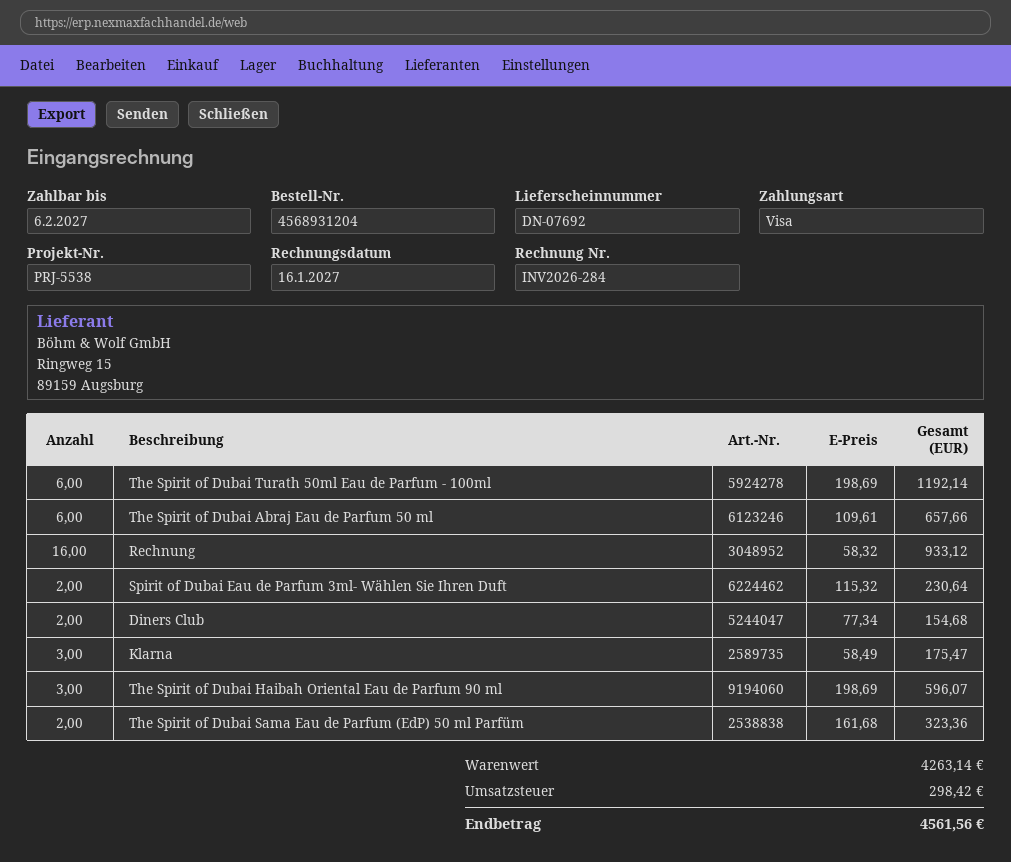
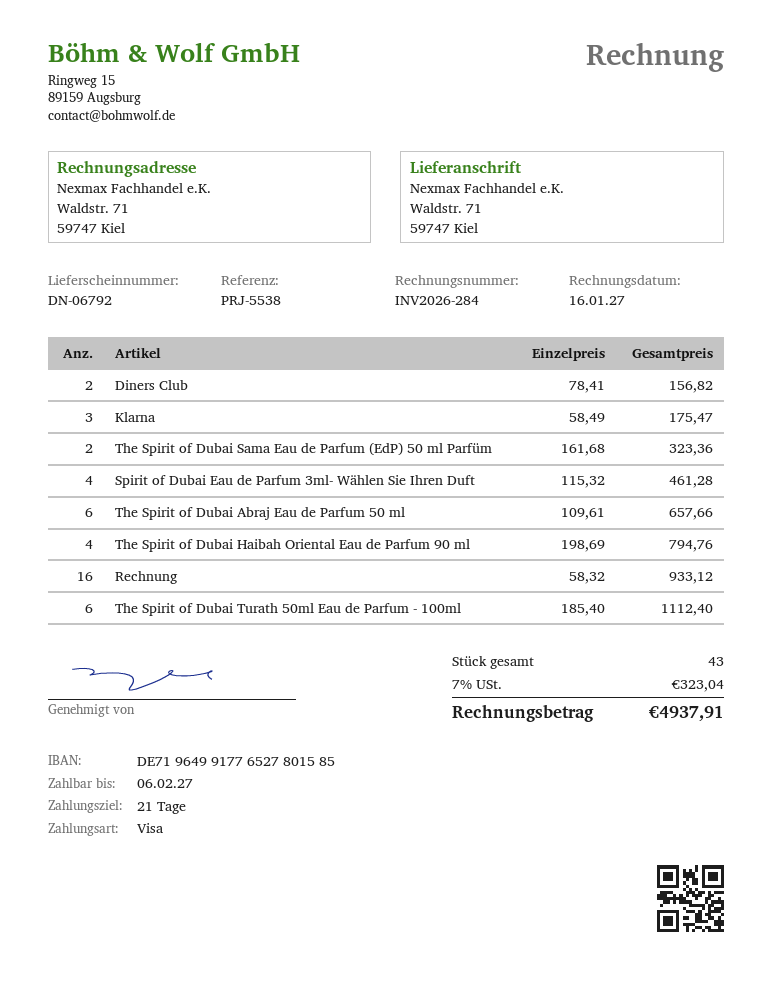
delivery note number: DN-07692 -> DN-06792
The Spirit of Dubai Turath 50ml Eau de Parfum - 100ml: 6 x 198.69 = 1192.14 -> 6 x 185.40 = 1112.40
Spirit of Dubai Eau de Parfum 3ml- Wählen Sie Ihren Duft: 2 x 115.32 = 230.64 -> 4 x 115.32 = 461.28
Diners Club: 2 x 77.34 = 154.68 -> 2 x 78.41 = 156.82
The Spirit of Dubai Haibah Oriental Eau de Parfum 90 ml: 3 x 198.69 = 596.07 -> 4 x 198.69 = 794.76
tax: 298.42 -> 323.04
total: 4561.56 -> 4937.91

